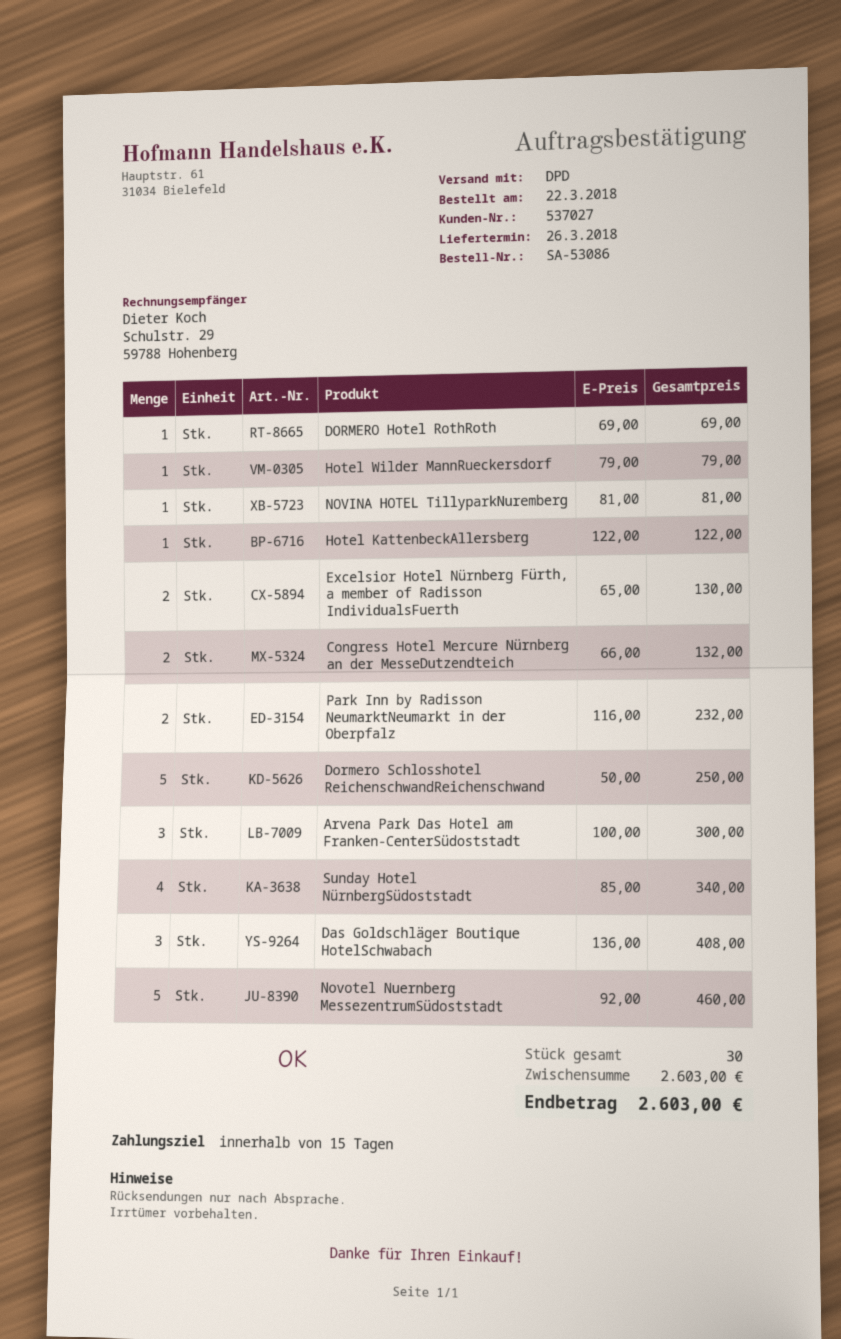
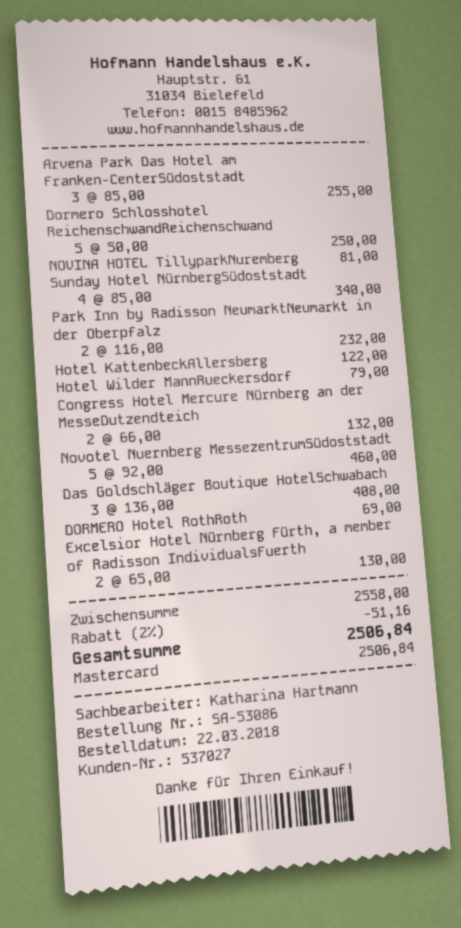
Arvena Park Das Hotel am Franken-CenterSüdoststadt: 3 x 100.00 = 300.00 -> 3 x 85.00 = 255.00
subtotal: 2603.00 -> 2558.00
discount: none -> 2% = 51.16
total: 2603.00 -> 2506.84

